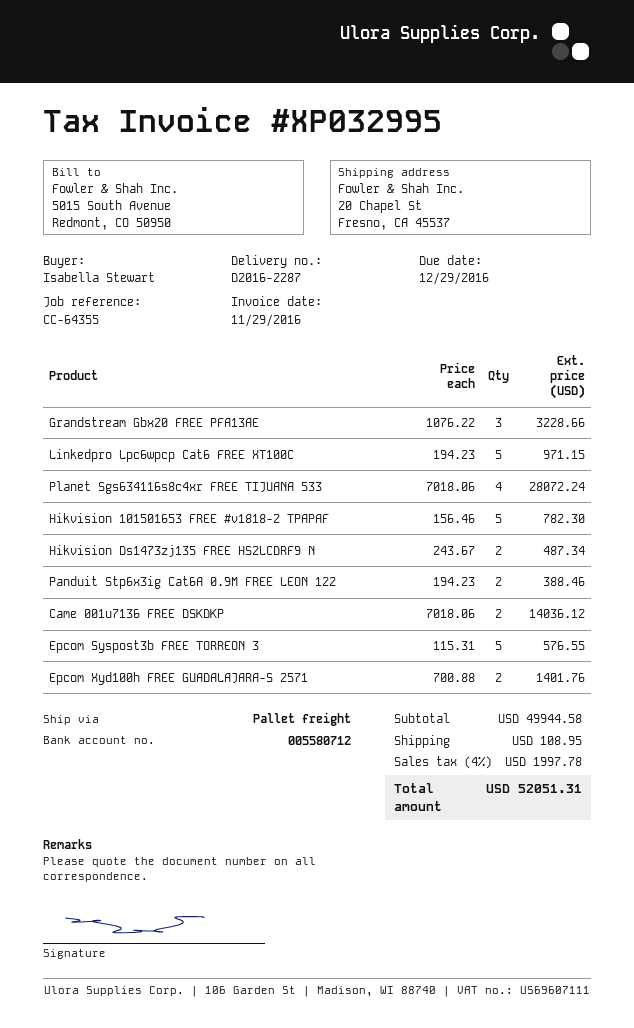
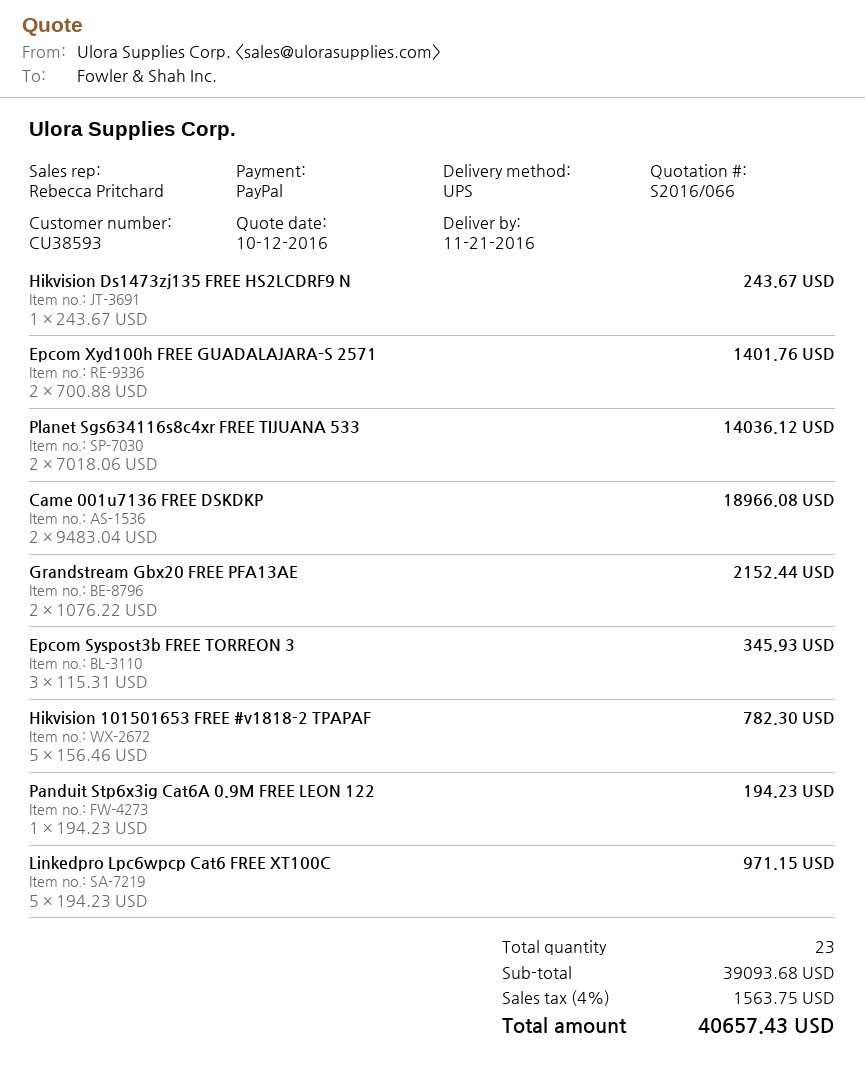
shipping method: pallet freight -> UPS
Grandstream Gbx20 FREE PFA13AE: 3 x 1076.22 = 3228.66 -> 2 x 1076.22 = 2152.44
Planet Sgs634116s8c4xr FREE TIJUANA 533: 4 x 7018.06 = 28072.24 -> 2 x 7018.06 = 14036.12
Hikvision Ds1473zj135 FREE HS2LCDRF9 N: 2 x 243.67 = 487.34 -> 1 x 243.67 = 243.67
Panduit Stp6x3ig Cat6A 0.9M FREE LEON 122: 2 x 194.23 = 388.46 -> 1 x 194.23 = 194.23
Came 001u7136 FREE DSKDKP: 2 x 7018.06 = 14036.12 -> 2 x 9483.04 = 18966.08
Epcom Syspost3b FREE TORREON 3: 5 x 115.31 = 576.55 -> 3 x 115.31 = 345.93
subtotal: 49944.58 -> 39093.68
shipping: 108.95 -> none
tax: 4% = 1997.78 -> 4% = 1563.75
total: 52051.31 -> 40657.43

